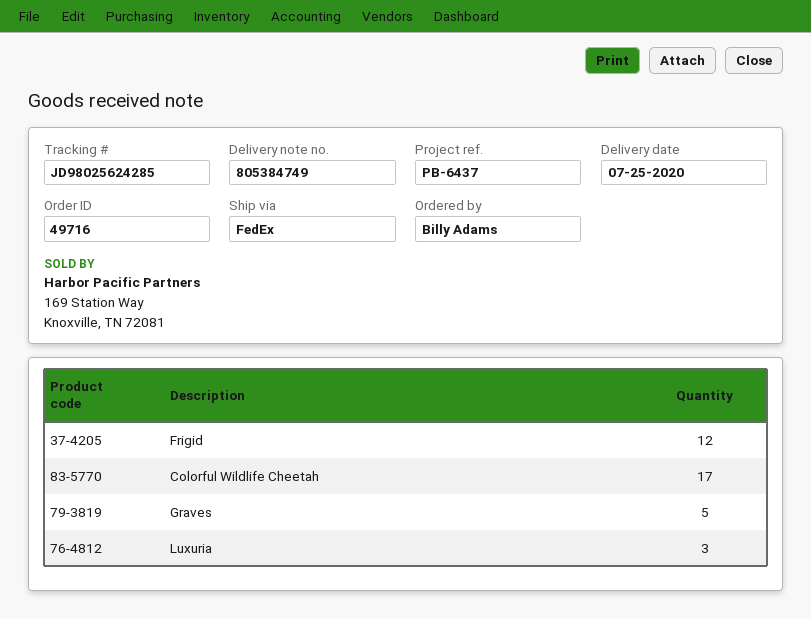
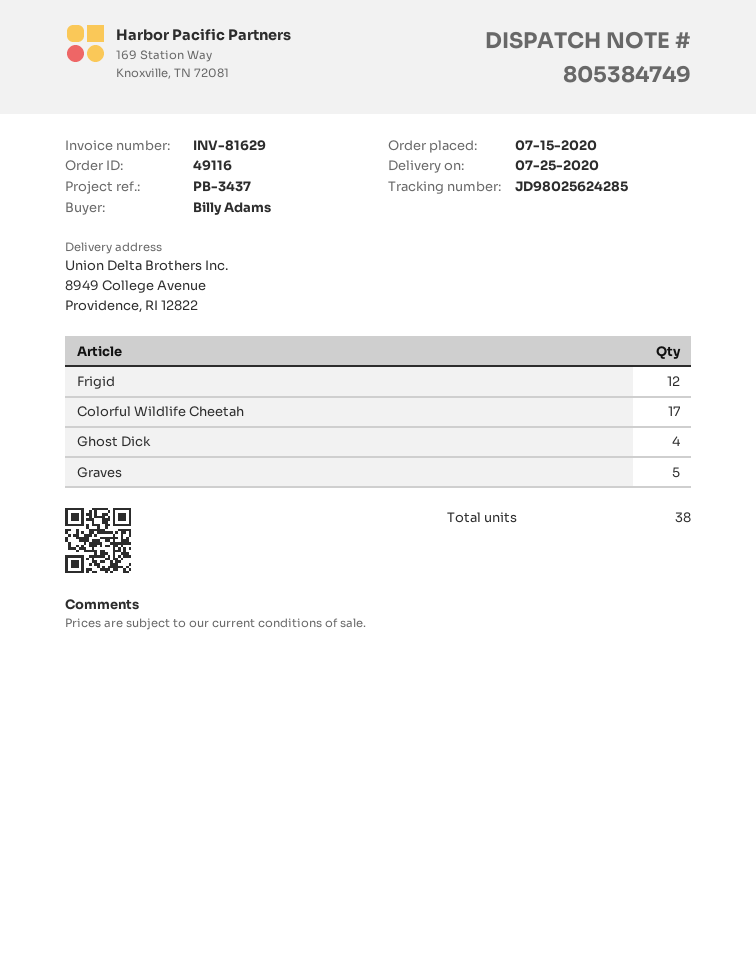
order number: 49716 -> 49116
reference: PB-6437 -> PB-3437
Luxuria: 3 -> none
Ghost Dick: none -> 4

